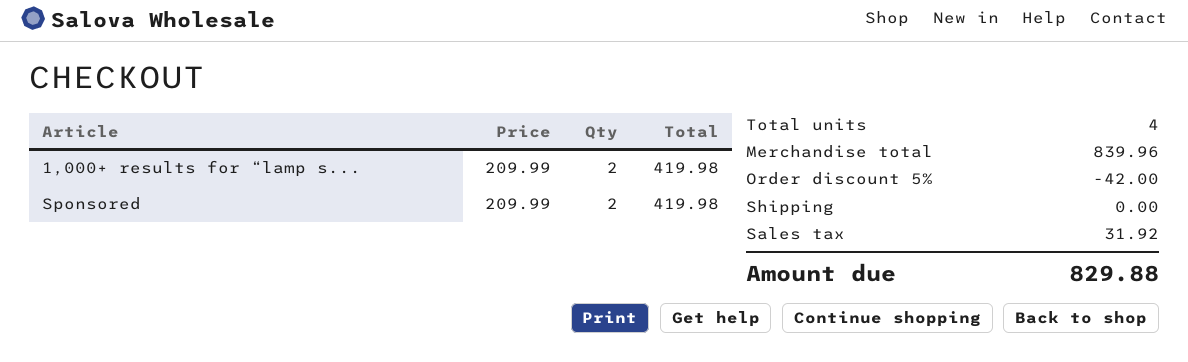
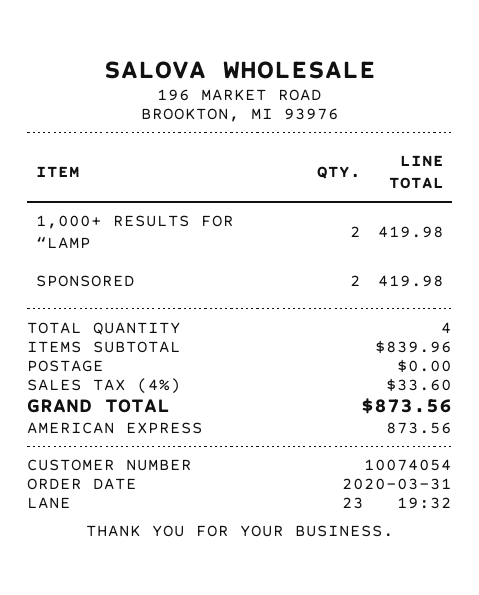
discount: 5% = 42.00 -> none
tax: 31.92 -> 33.60
total: 829.88 -> 873.56

